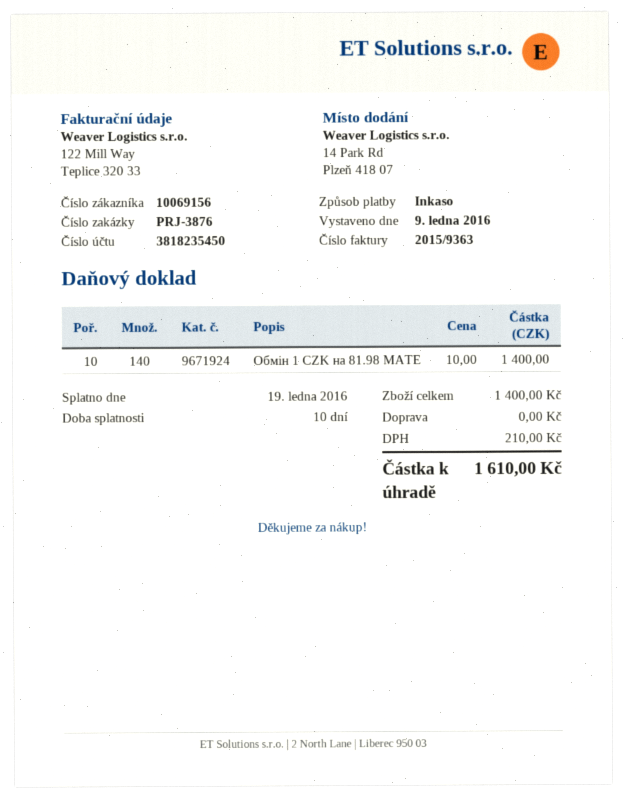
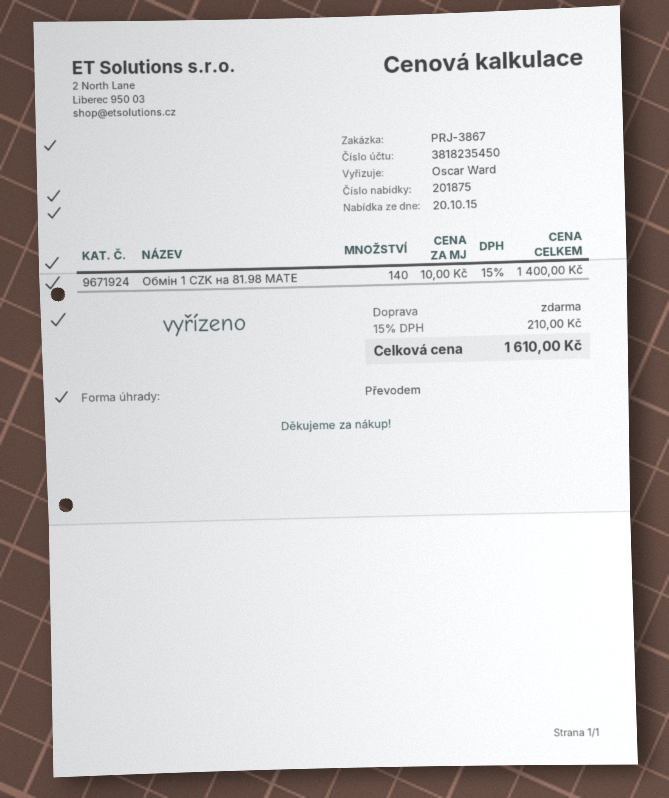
reference: PRJ-3876 -> PRJ-3867
payment method: direct debit -> bank transfer

